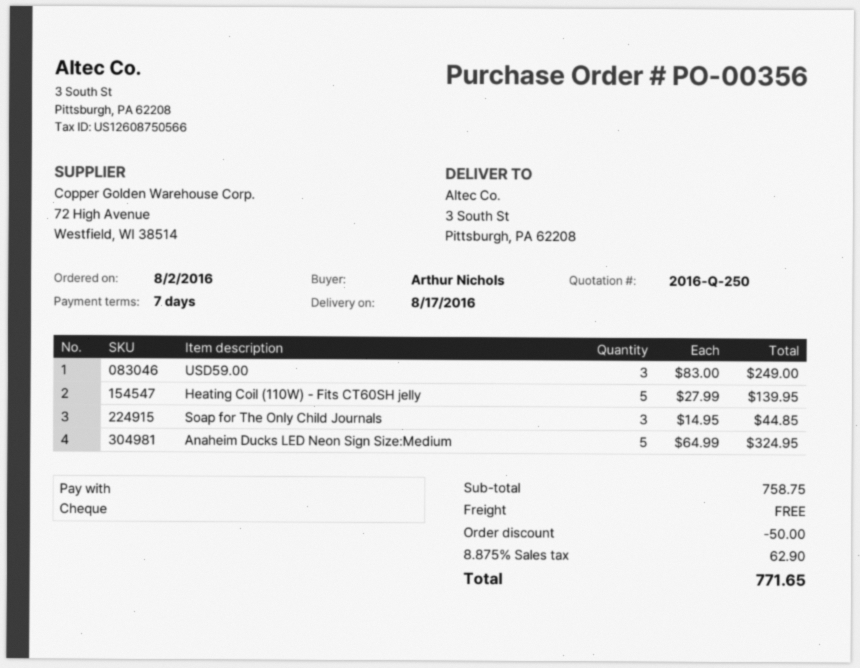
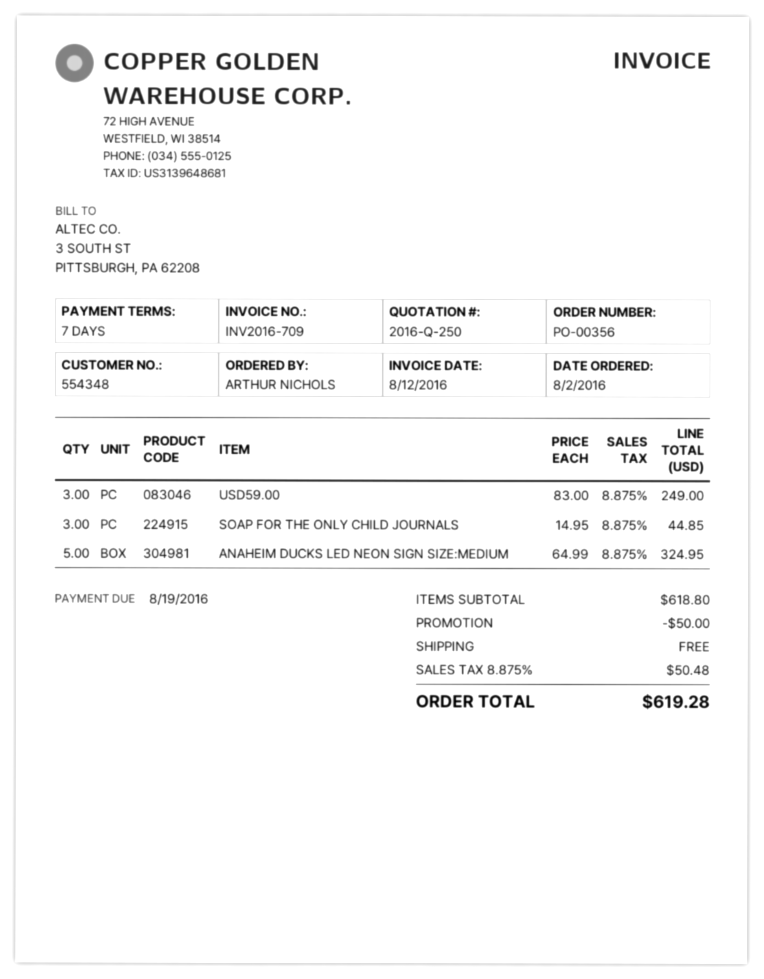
Heating Coil (110W) - Fits CT60SH jelly: 5 x 27.99 = 139.95 -> none
subtotal: 758.75 -> 618.80
tax: 8.875% = 62.90 -> 8.875% = 50.48
total: 771.65 -> 619.28

